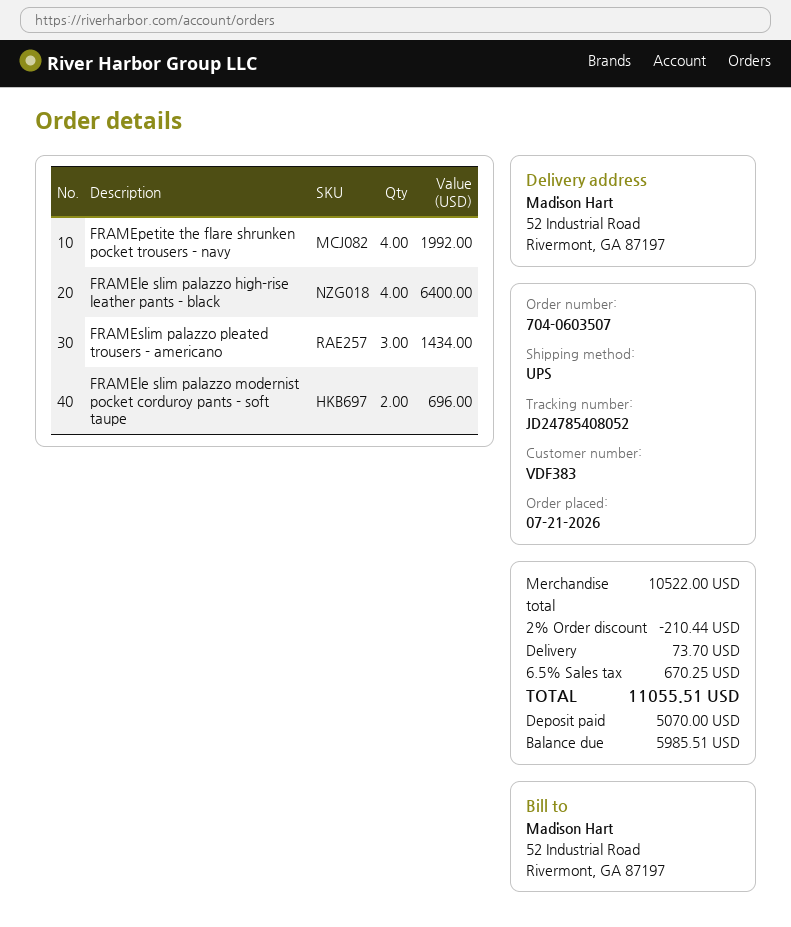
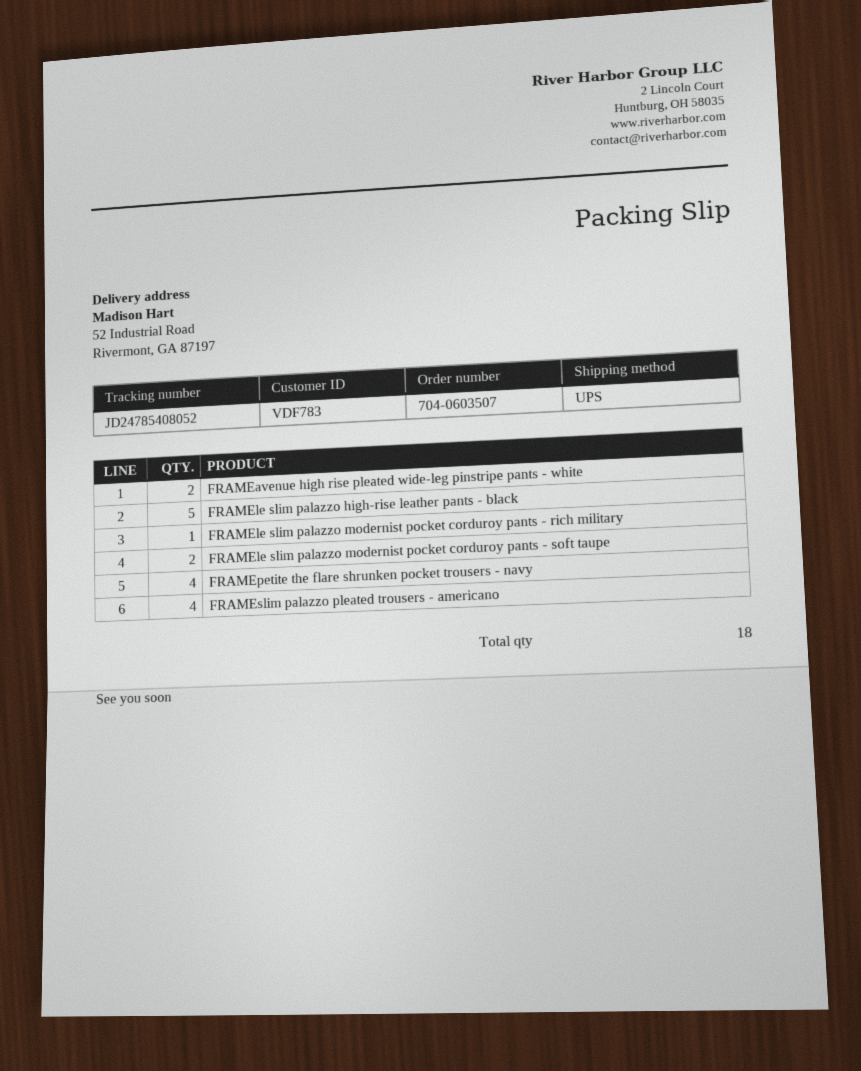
customer number: VDF383 -> VDF783
FRAMEle slim palazzo high-rise leather pants - black: 4 -> 5
FRAMEslim palazzo pleated trousers - americano: 3 -> 4
FRAMEavenue high rise pleated wide-leg pinstripe pants - white: none -> 2
FRAMEle slim palazzo modernist pocket corduroy pants - rich military: none -> 1

